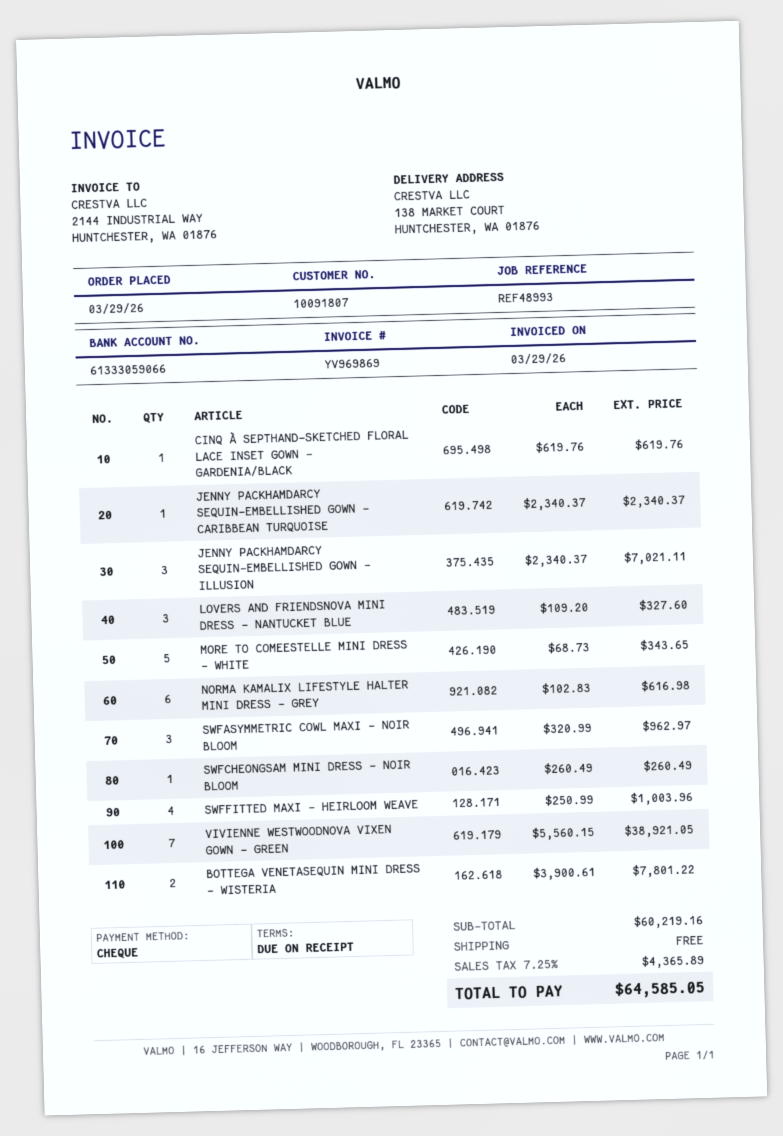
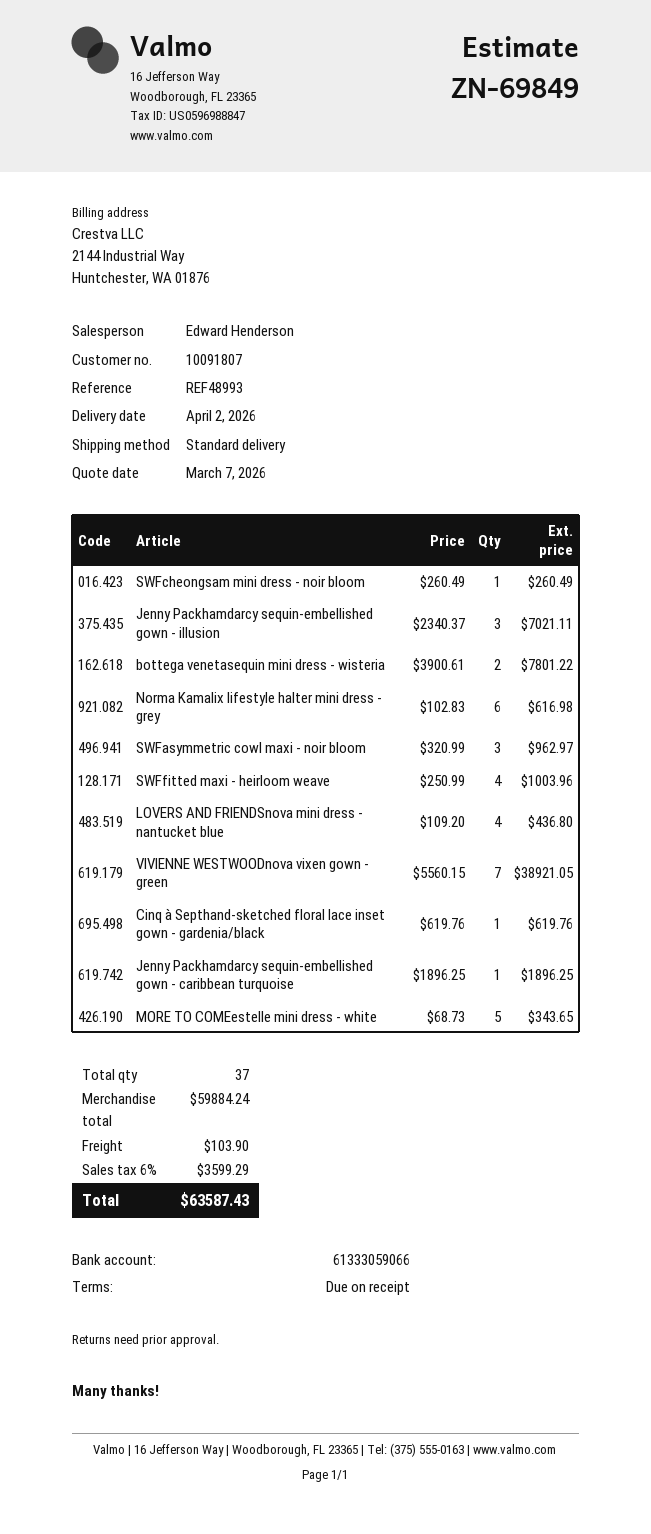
JENNY PACKHAMDARCY SEQUIN-EMBELLISHED GOWN - CARIBBEAN TURQUOISE: 1 x 2340.37 = 2340.37 -> 1 x 1896.25 = 1896.25
LOVERS AND FRIENDSNOVA MINI DRESS - NANTUCKET BLUE: 3 x 109.20 = 327.60 -> 4 x 109.20 = 436.80
subtotal: 60219.16 -> 59884.24
shipping: 0.00 -> 103.90
tax: 7.25% = 4365.89 -> 6% = 3599.29
total: 64585.05 -> 63587.43

